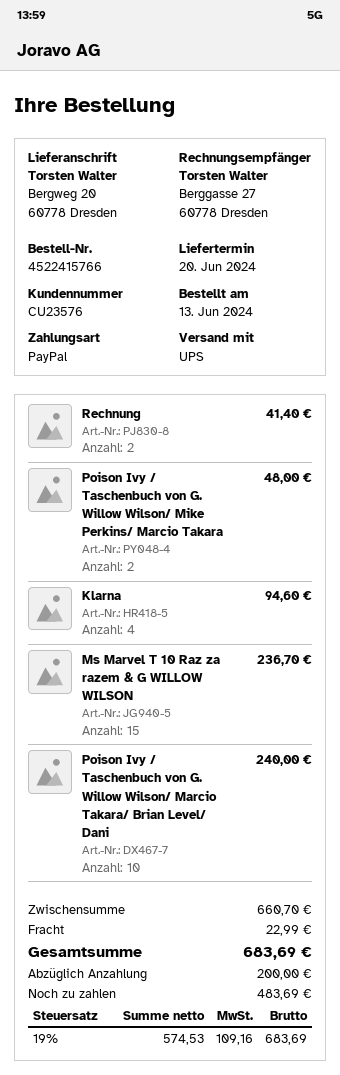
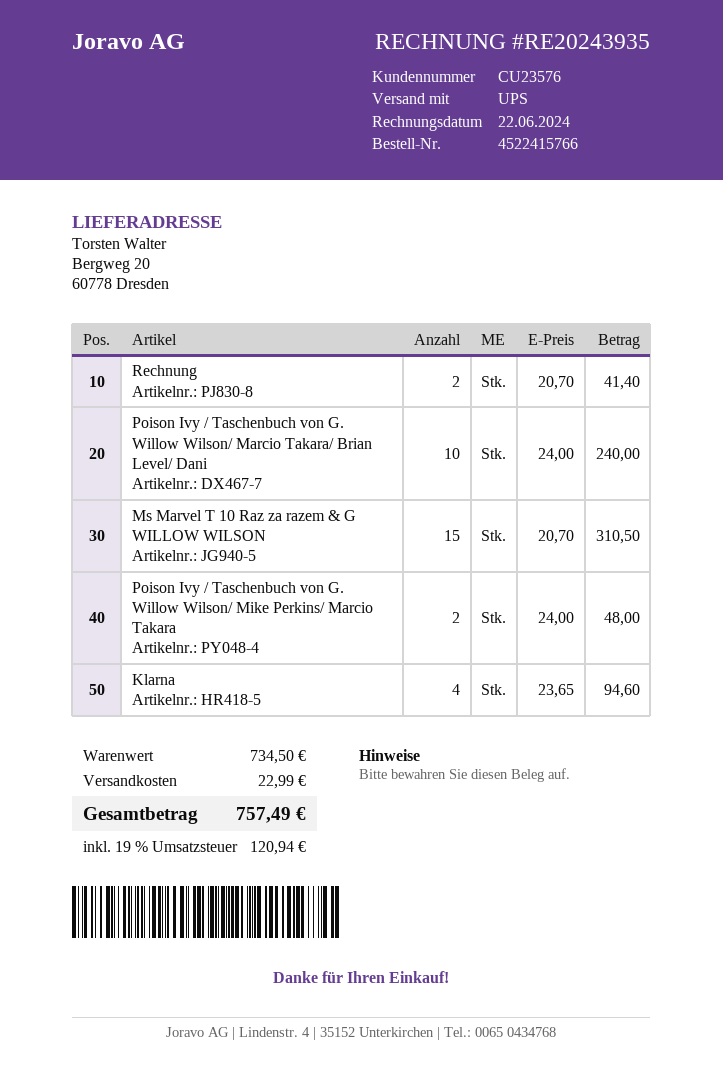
Ms Marvel T 10 Raz za razem & G WILLOW WILSON: 15 for 236.70 -> 15 for 310.50
subtotal: 660.70 -> 734.50
tax: 19% = 109.16 -> 19% = 120.94
total: 683.69 -> 757.49

